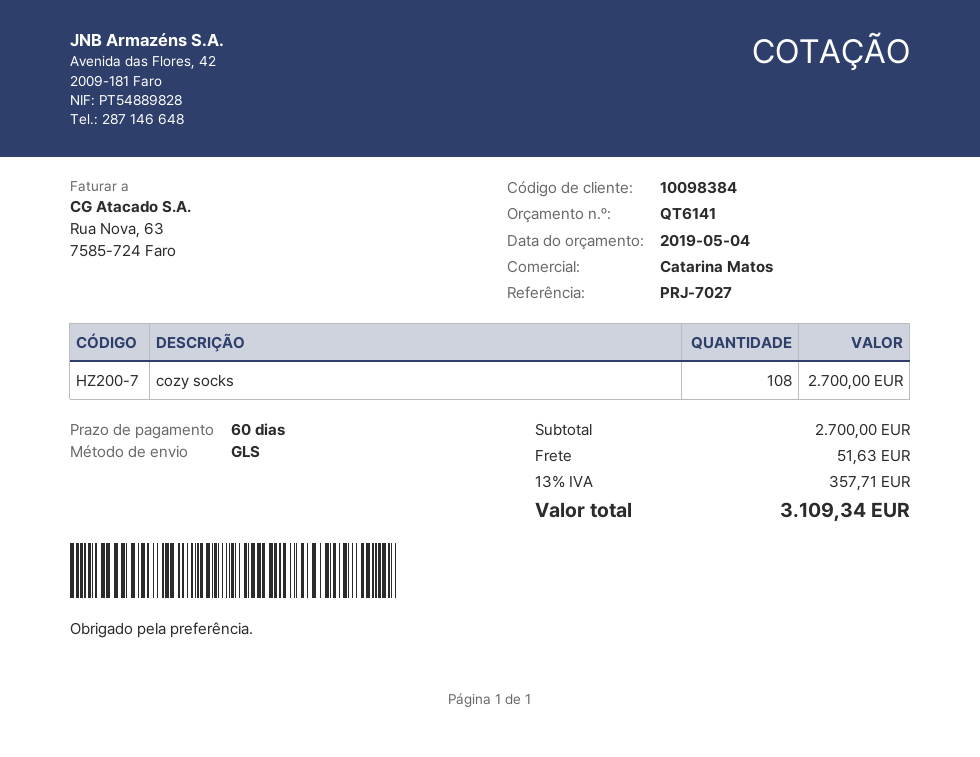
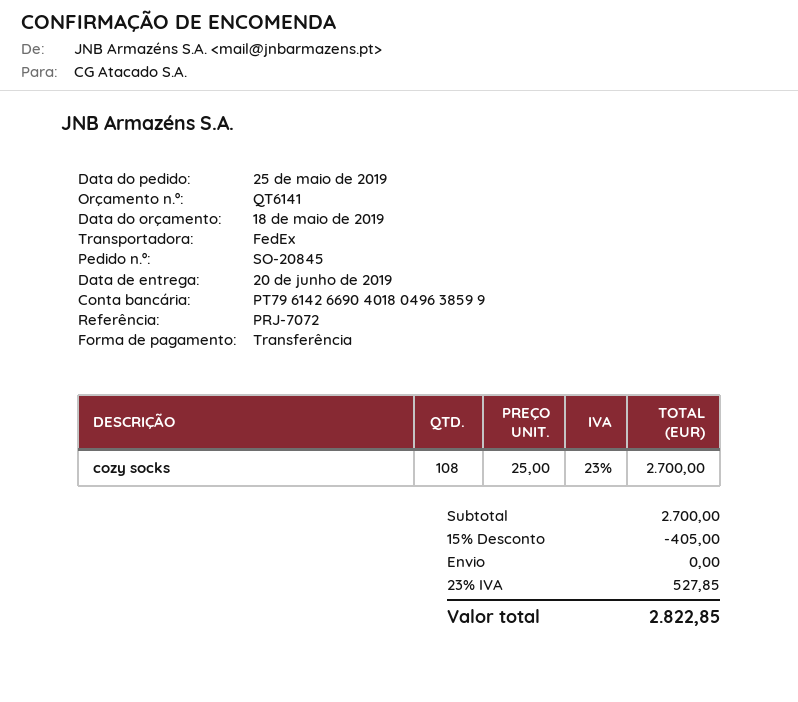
quote date: 2019-05-04 -> 2019-05-18
reference: PRJ-7027 -> PRJ-7072
shipping method: GLS -> FedEx
discount: none -> 15% = 405.00
shipping: 51.63 -> 0.00
tax: 13% = 357.71 -> 23% = 527.85
total: 3109.34 -> 2822.85

